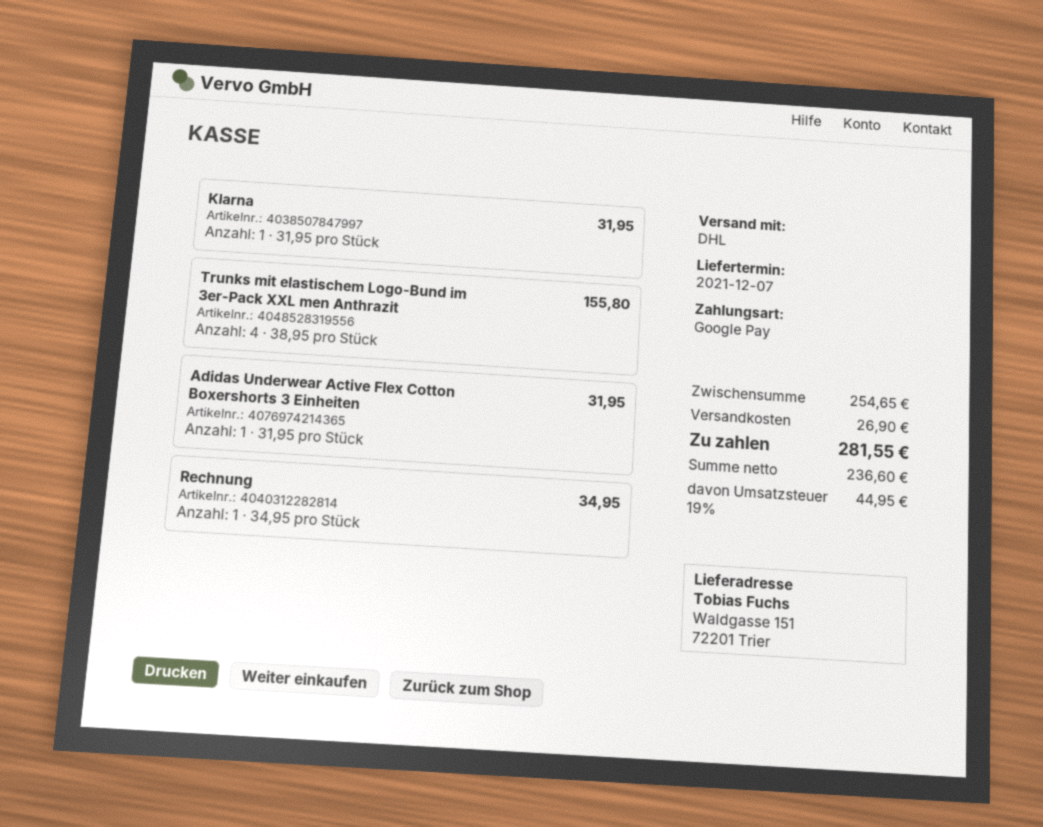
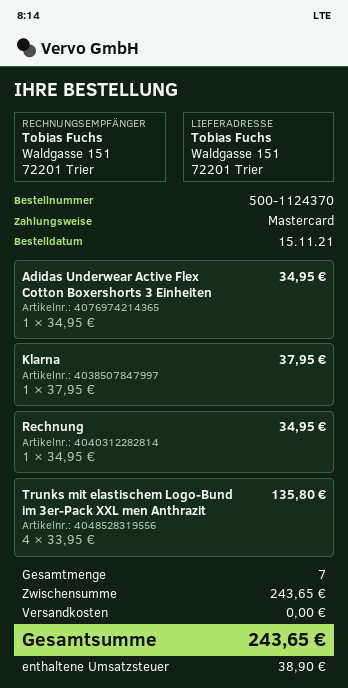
payment method: Google Pay -> Mastercard
Klarna: 1 x 31.95 = 31.95 -> 1 x 37.95 = 37.95
Trunks mit elastischem Logo-Bund im 3er-Pack XXL men Anthrazit: 4 x 38.95 = 155.80 -> 4 x 33.95 = 135.80
Adidas Underwear Active Flex Cotton Boxershorts 3 Einheiten: 1 x 31.95 = 31.95 -> 1 x 34.95 = 34.95
subtotal: 254.65 -> 243.65
shipping: 26.90 -> 0.00
tax: 44.95 -> 38.90
total: 281.55 -> 243.65

